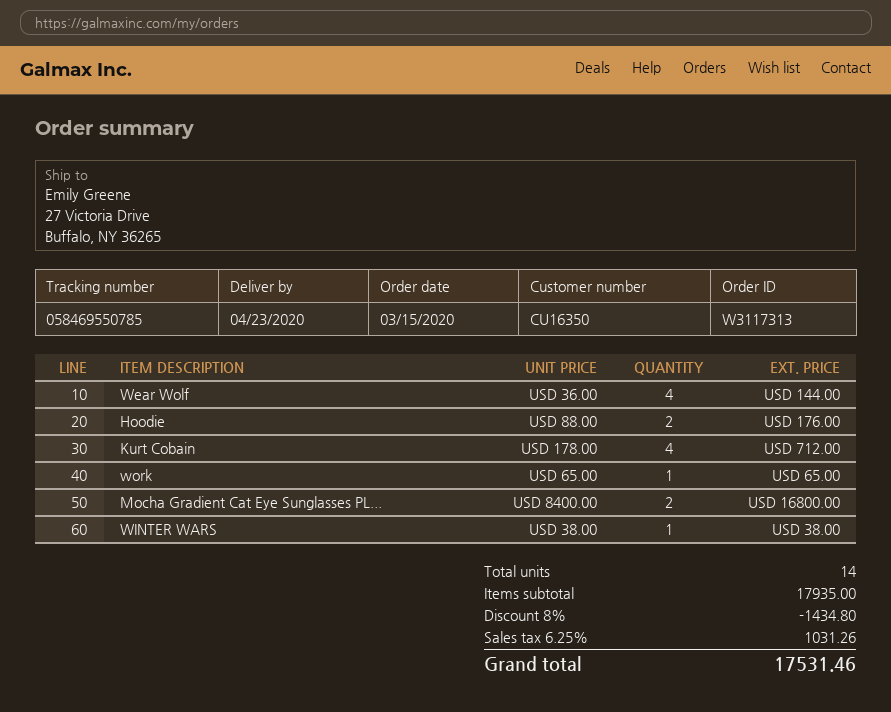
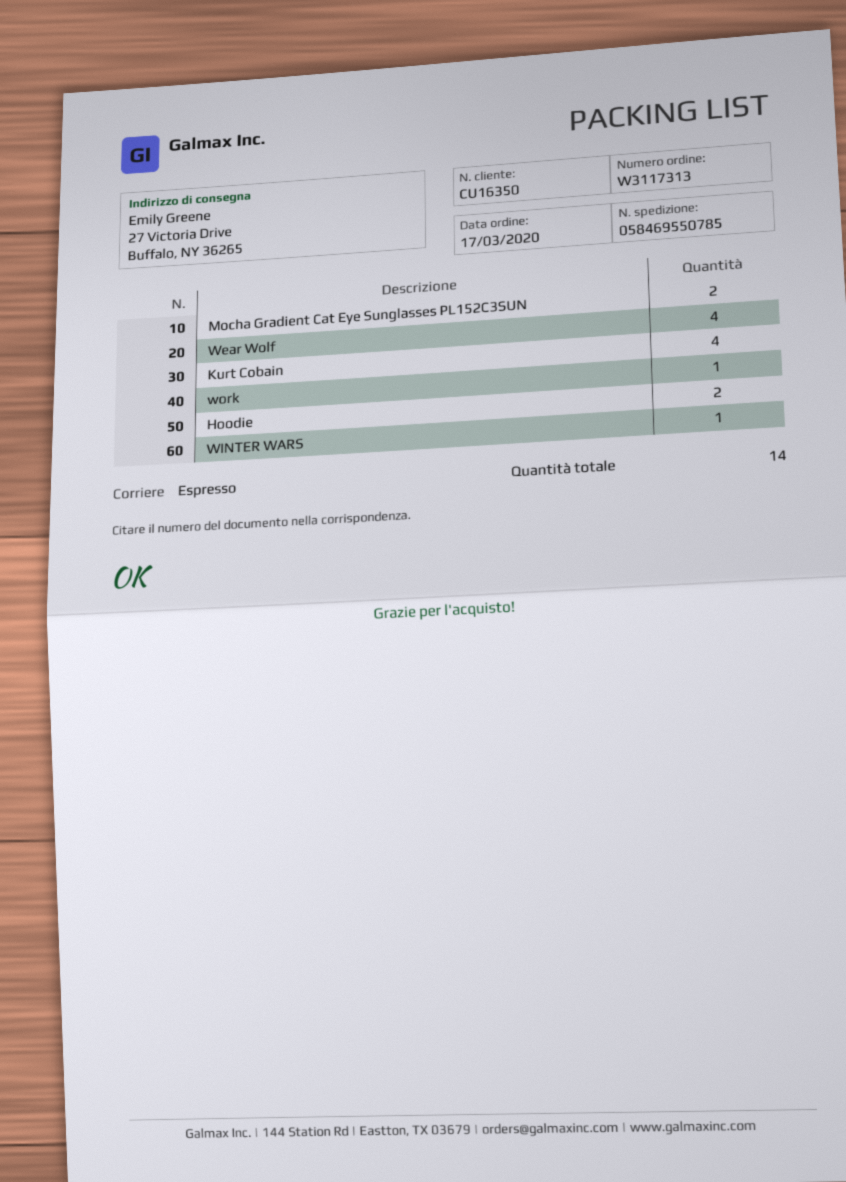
order date: 2020-03-15 -> 2020-03-17

